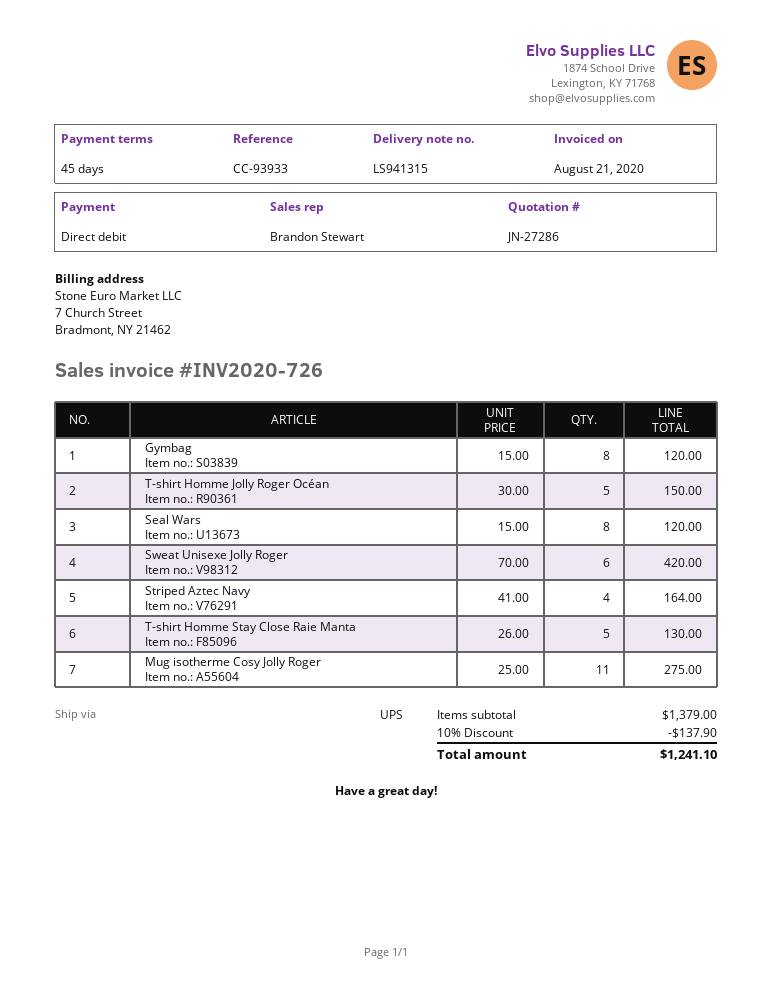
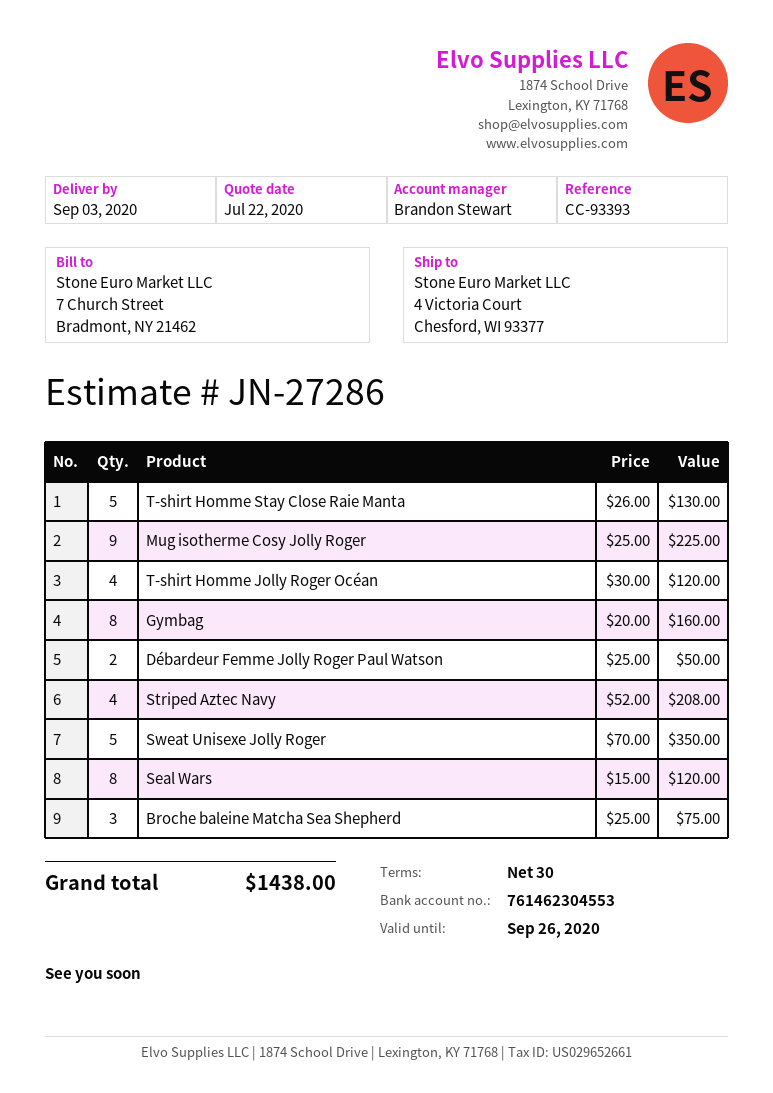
payment terms: 45 days -> 30 days
reference: CC-93933 -> CC-93393
Gymbag: 8 x 15.00 = 120.00 -> 8 x 20.00 = 160.00
T-shirt Homme Jolly Roger Océan: 5 x 30.00 = 150.00 -> 4 x 30.00 = 120.00
Sweat Unisexe Jolly Roger: 6 x 70.00 = 420.00 -> 5 x 70.00 = 350.00
Striped Aztec Navy: 4 x 41.00 = 164.00 -> 4 x 52.00 = 208.00
Mug isotherme Cosy Jolly Roger: 11 x 25.00 = 275.00 -> 9 x 25.00 = 225.00
Débardeur Femme Jolly Roger Paul Watson: none -> 2 x 25.00 = 50.00
Broche baleine Matcha Sea Shepherd: none -> 3 x 25.00 = 75.00
discount: 10% = 137.90 -> none
total: 1241.10 -> 1438.00

